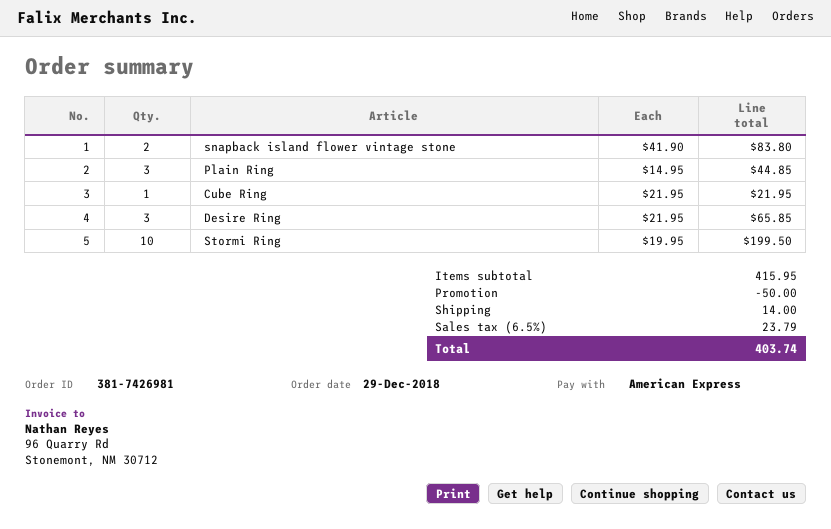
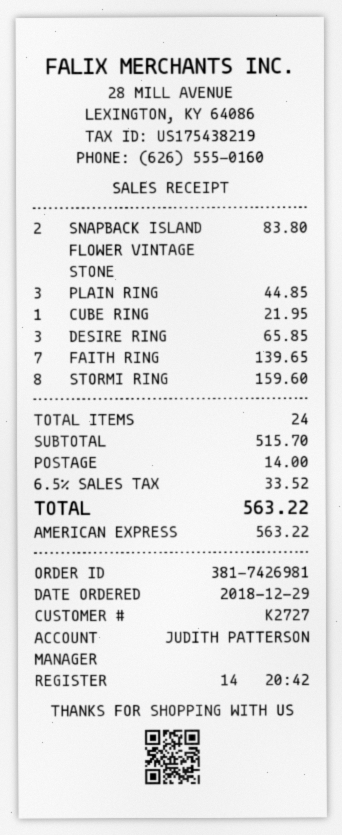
Stormi Ring: 10 for 199.50 -> 8 for 159.60
FAITH RING: none -> 7 for 139.65
subtotal: 415.95 -> 515.70
discount: 50.00 -> none
tax: 6.5% = 23.79 -> 6.5% = 33.52
total: 403.74 -> 563.22

